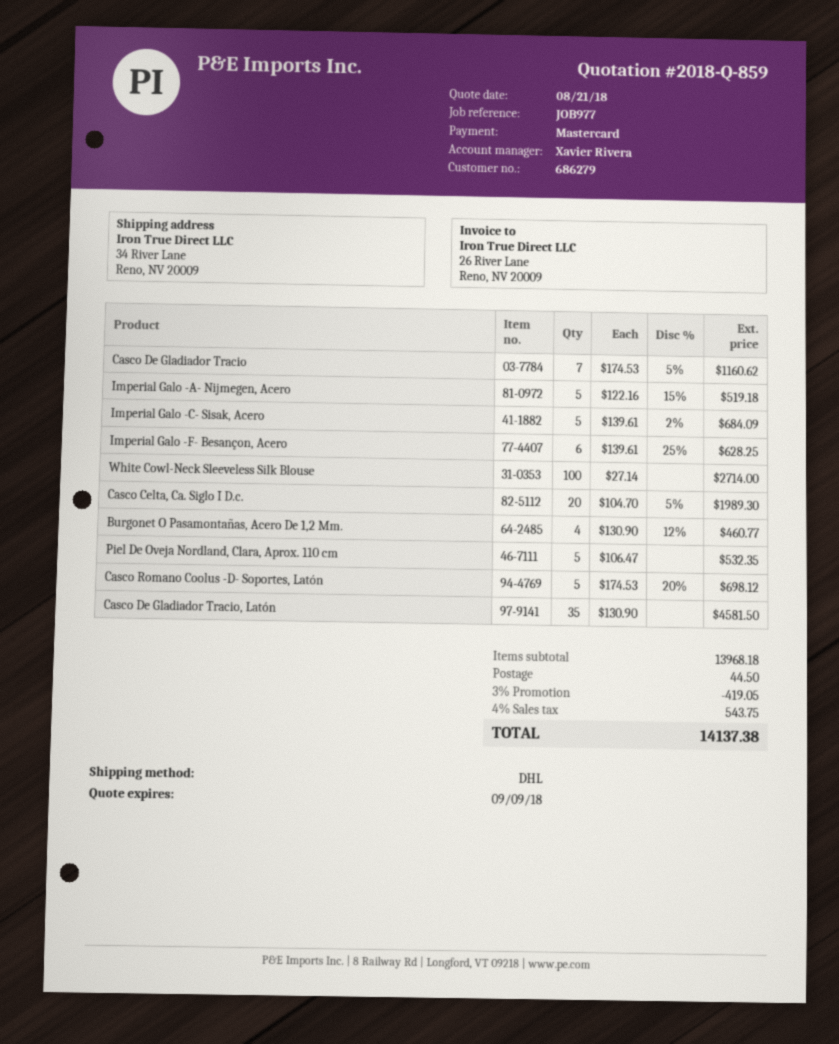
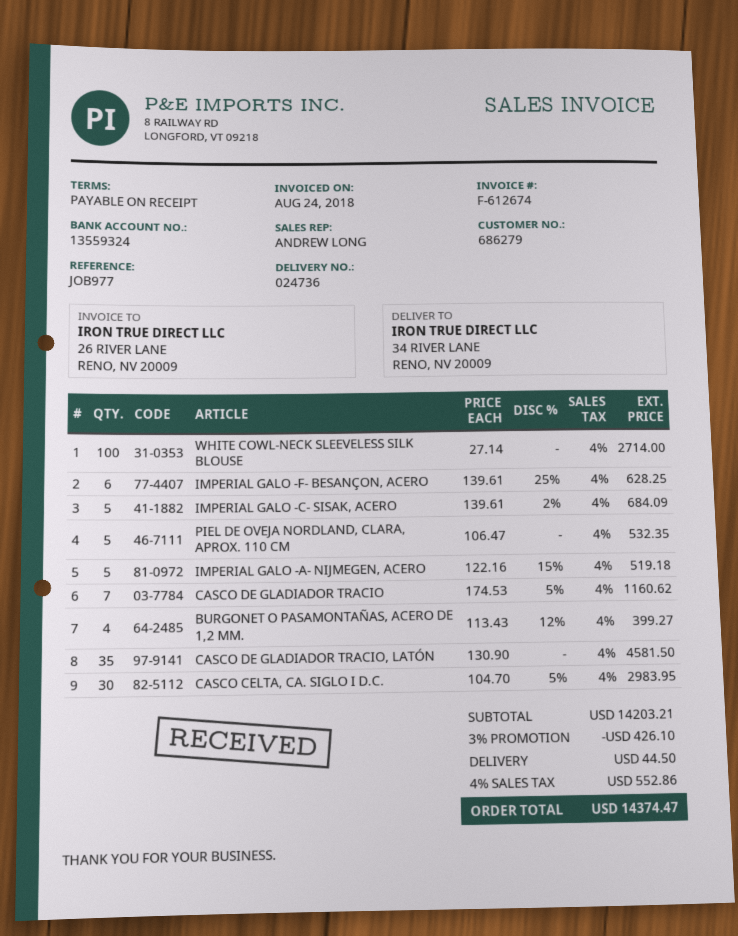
sales rep: Xavier Rivera -> ANDREW LONG
Casco Celta, Ca. Siglo I D.c.: 20 x 104.70 - 5% = 1989.30 -> 30 x 104.70 - 5% = 2983.95
Burgonet O Pasamontañas, Acero De 1,2 Mm.: 4 x 130.90 - 12% = 460.77 -> 4 x 113.43 - 12% = 399.27
Casco Romano Coolus -D- Soportes, Latón: 5 x 174.53 - 20% = 698.12 -> none
subtotal: 13968.18 -> 14203.21
discount: 3% = 419.05 -> 3% = 426.10
tax: 4% = 543.75 -> 4% = 552.86
total: 14137.38 -> 14374.47

